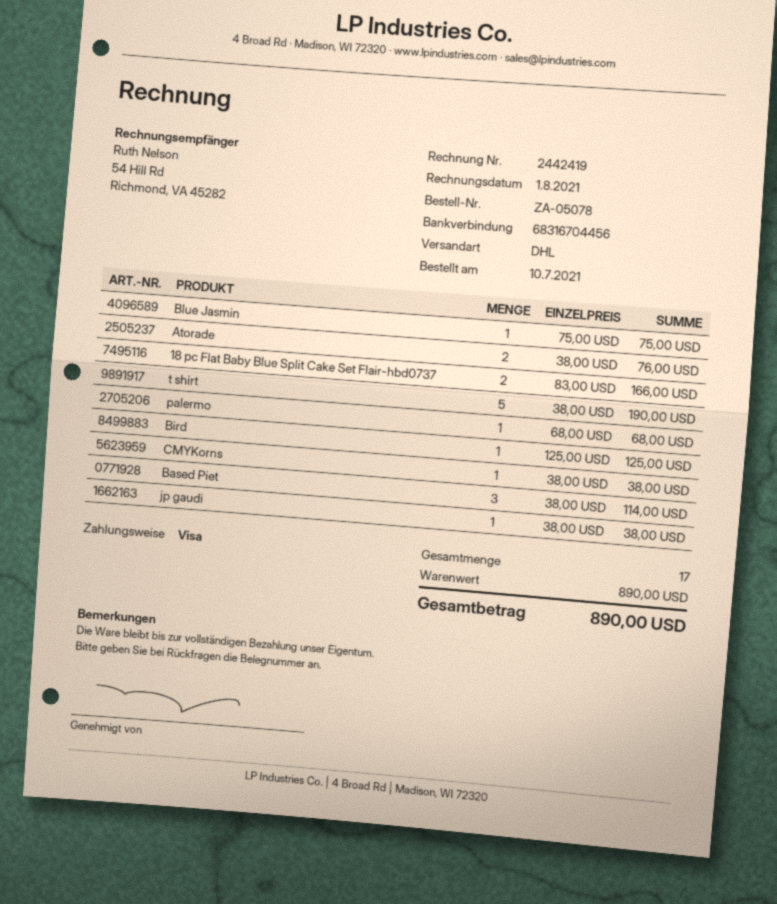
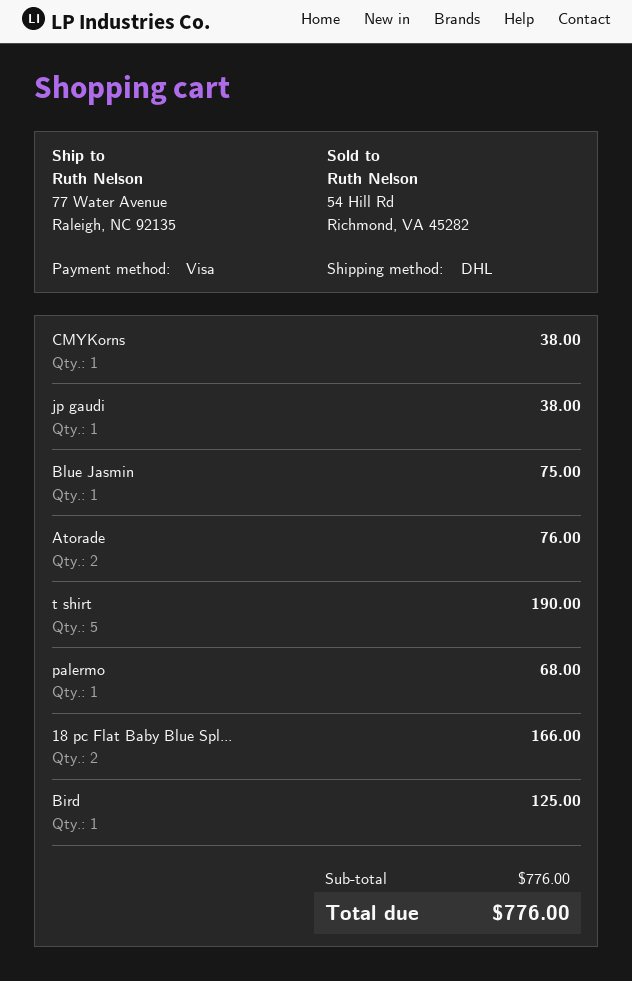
Based Piet: 3 for 114.00 -> none
subtotal: 890.00 -> 776.00
total: 890.00 -> 776.00

